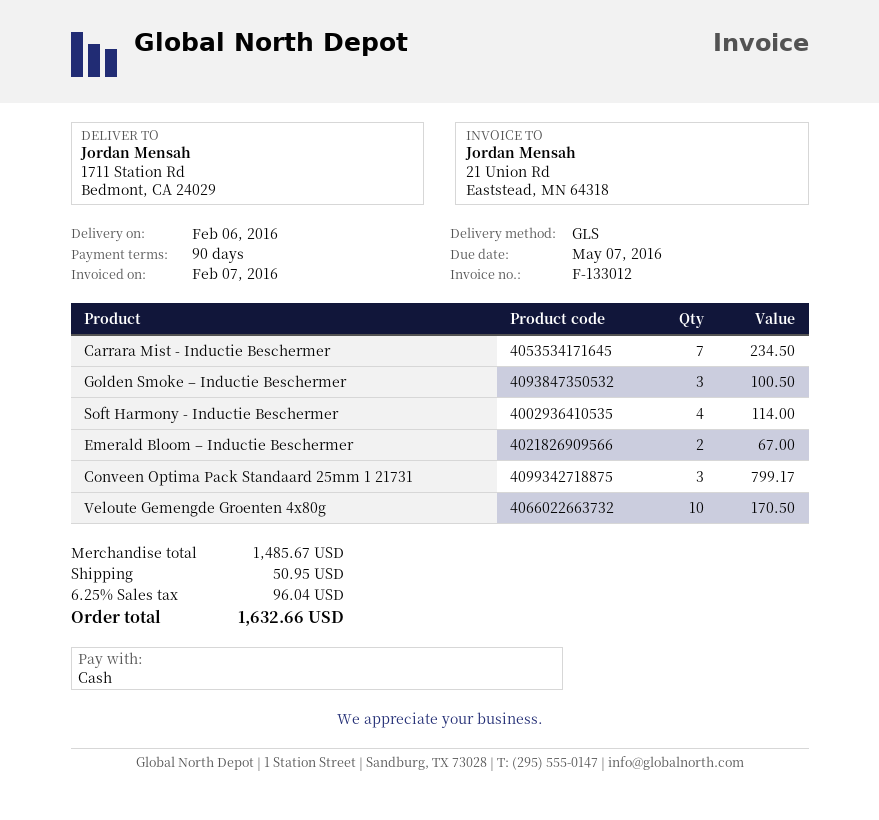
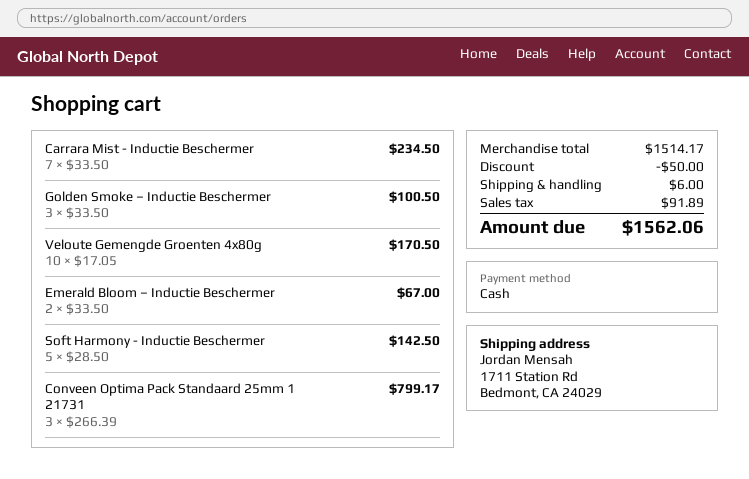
Soft Harmony - Inductie Beschermer: 4 for 114.00 -> 5 for 142.50
subtotal: 1485.67 -> 1514.17
discount: none -> 50.00
shipping: 50.95 -> 6.00
tax: 96.04 -> 91.89
total: 1632.66 -> 1562.06

